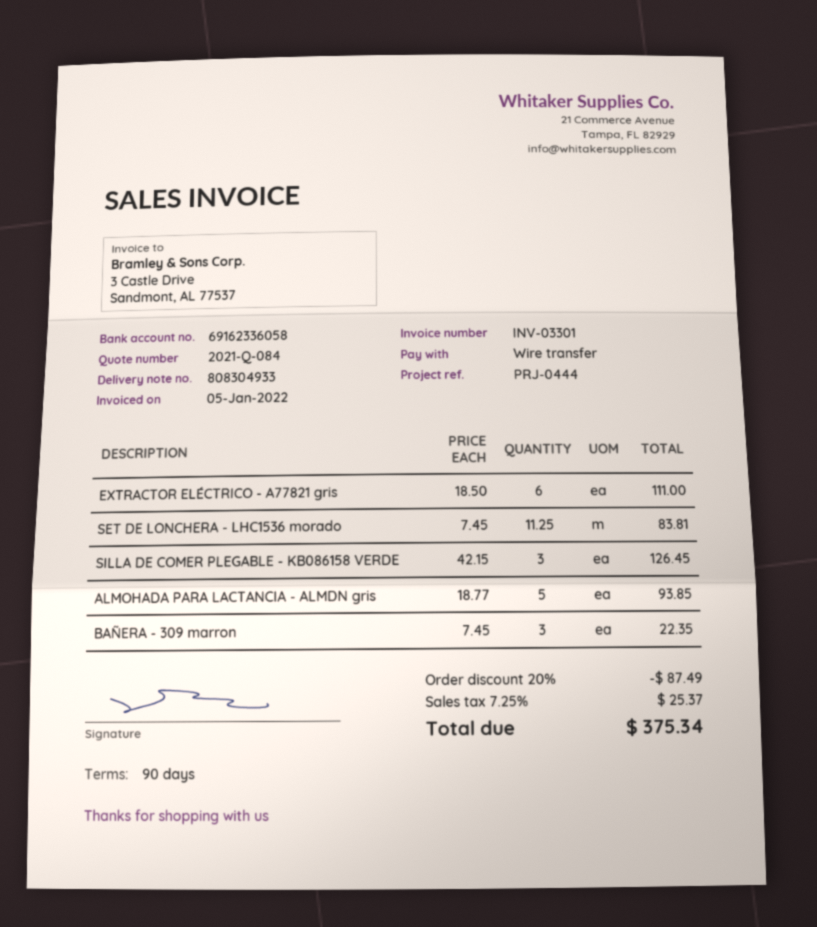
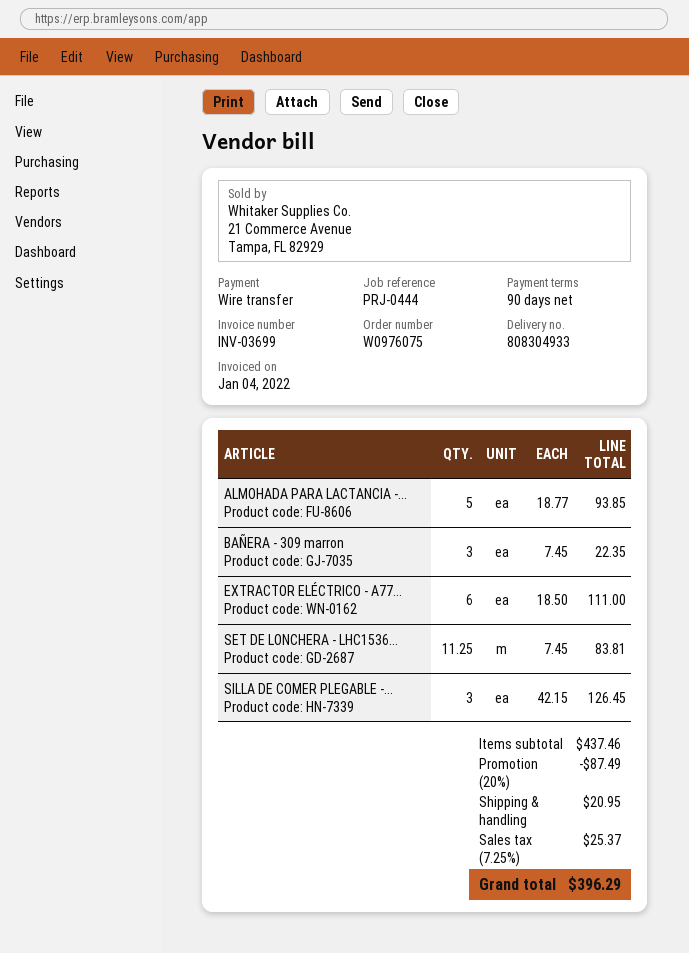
invoice number: INV-03301 -> INV-03699
invoice date: 2022-01-05 -> 2022-01-04
shipping: none -> 20.95
total: 375.34 -> 396.29

